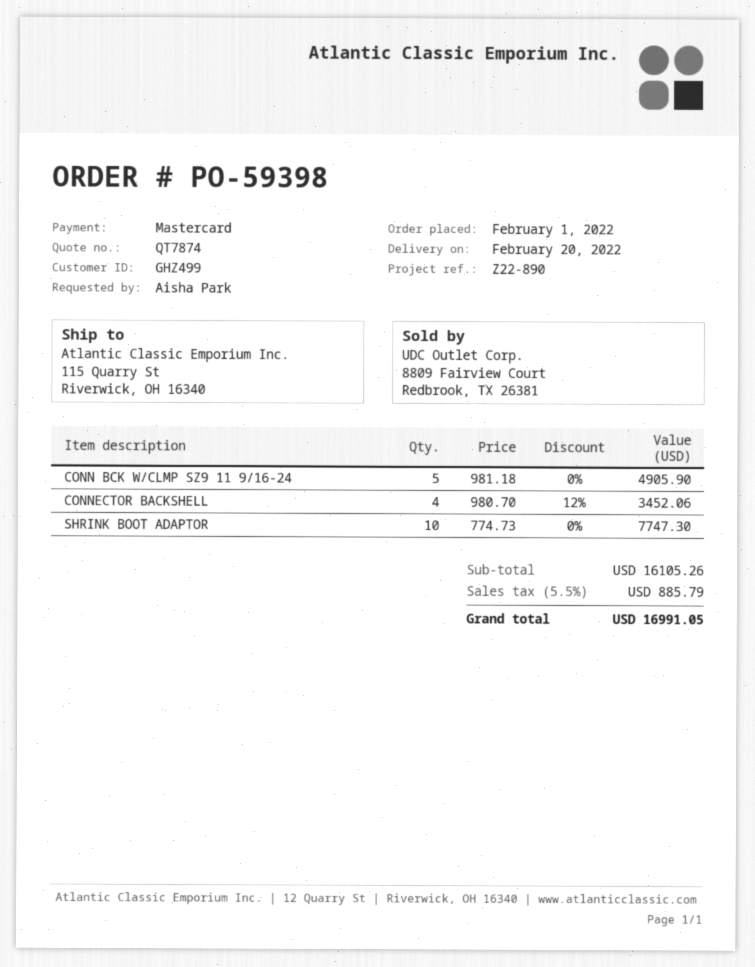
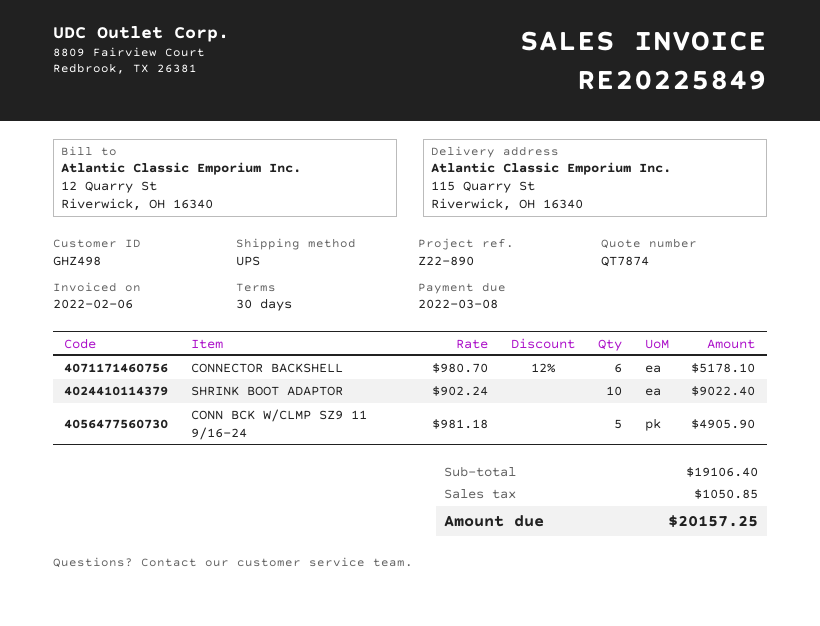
customer number: GHZ499 -> GHZ498
CONNECTOR BACKSHELL: 4 x 980.70 - 12% = 3452.06 -> 6 x 980.70 - 12% = 5178.10
SHRINK BOOT ADAPTOR: 10 x 774.73 = 7747.30 -> 10 x 902.24 = 9022.40
subtotal: 16105.26 -> 19106.40
tax: 885.79 -> 1050.85
total: 16991.05 -> 20157.25

